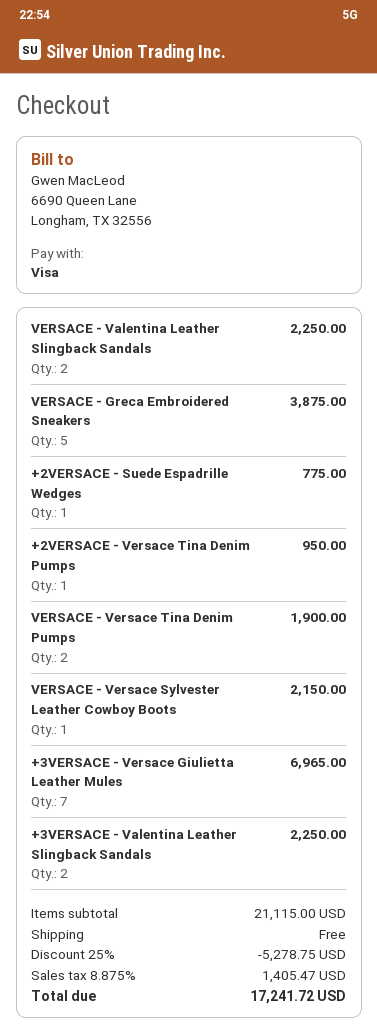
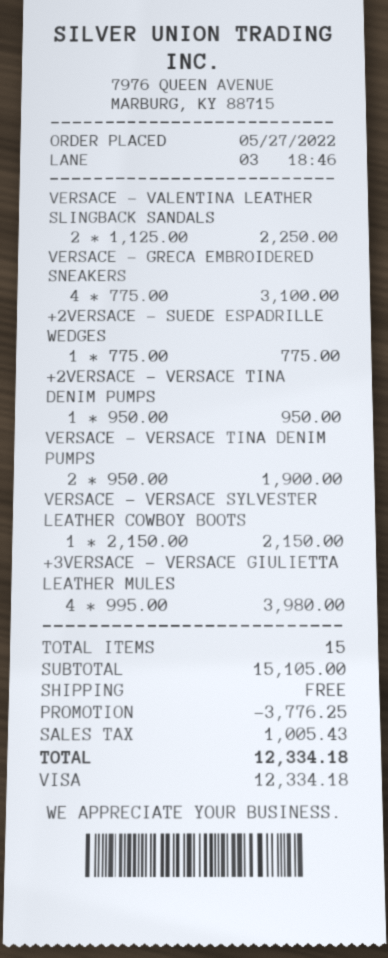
VERSACE - Greca Embroidered Sneakers: 5 for 3875.00 -> 4 for 3100.00
+3VERSACE - Versace Giulietta Leather Mules: 7 for 6965.00 -> 4 for 3980.00
+3VERSACE - Valentina Leather Slingback Sandals: 2 for 2250.00 -> none
subtotal: 21115.00 -> 15105.00
discount: 5278.75 -> 3776.25
tax: 1405.47 -> 1005.43
total: 17241.72 -> 12334.18

